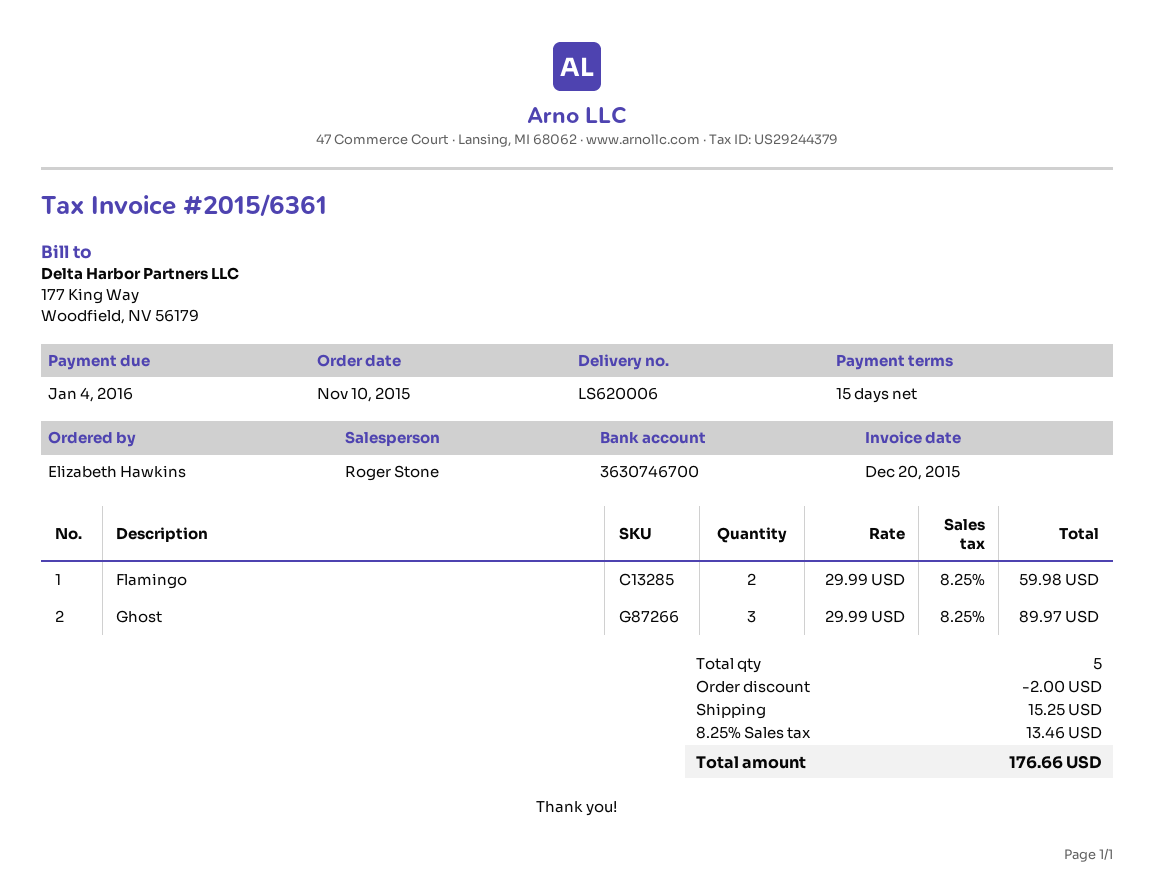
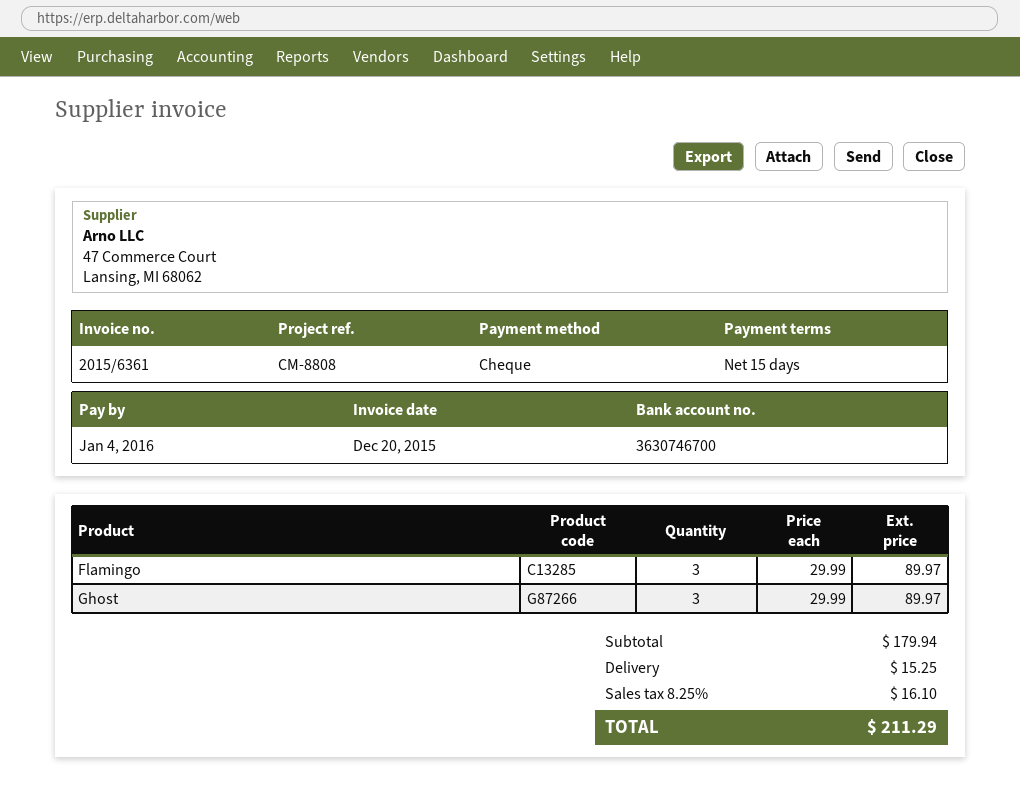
Flamingo: 2 x 29.99 = 59.98 -> 3 x 29.99 = 89.97
discount: 2.00 -> none
tax: 8.25% = 13.46 -> 8.25% = 16.10
total: 176.66 -> 211.29

